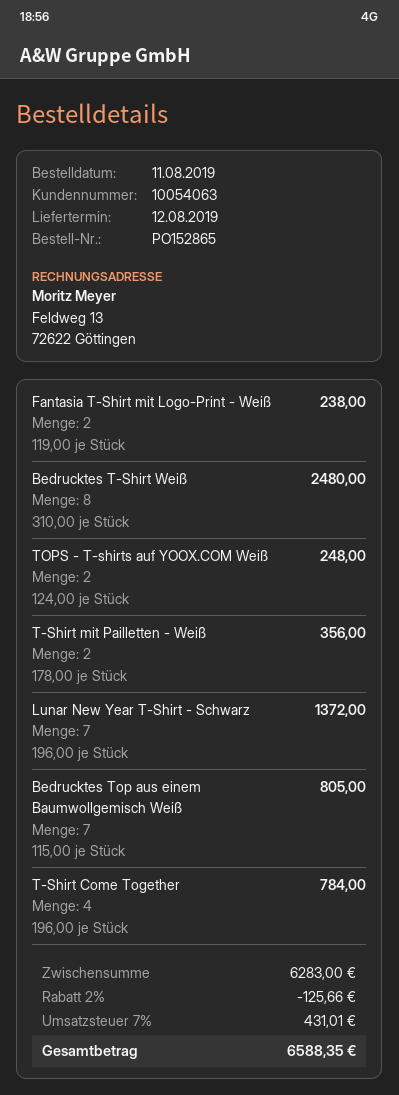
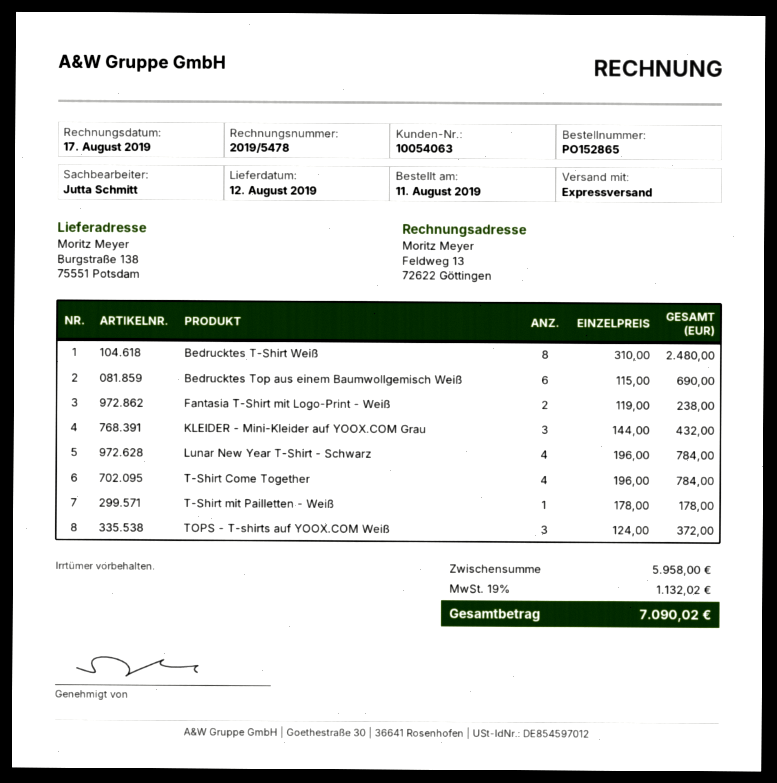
TOPS - T-shirts auf YOOX.COM Weiß: 2 x 124.00 = 248.00 -> 3 x 124.00 = 372.00
T-Shirt mit Pailletten - Weiß: 2 x 178.00 = 356.00 -> 1 x 178.00 = 178.00
Lunar New Year T-Shirt - Schwarz: 7 x 196.00 = 1372.00 -> 4 x 196.00 = 784.00
Bedrucktes Top aus einem Baumwollgemisch Weiß: 7 x 115.00 = 805.00 -> 6 x 115.00 = 690.00
KLEIDER - Mini-Kleider auf YOOX.COM Grau: none -> 3 x 144.00 = 432.00
subtotal: 6283.00 -> 5958.00
discount: 2% = 125.66 -> none
tax: 7% = 431.01 -> 19% = 1132.02
total: 6588.35 -> 7090.02

